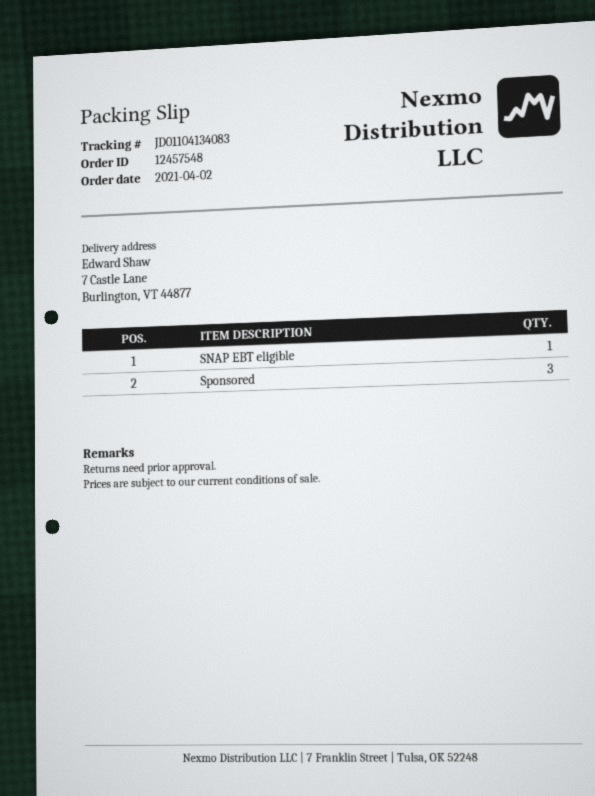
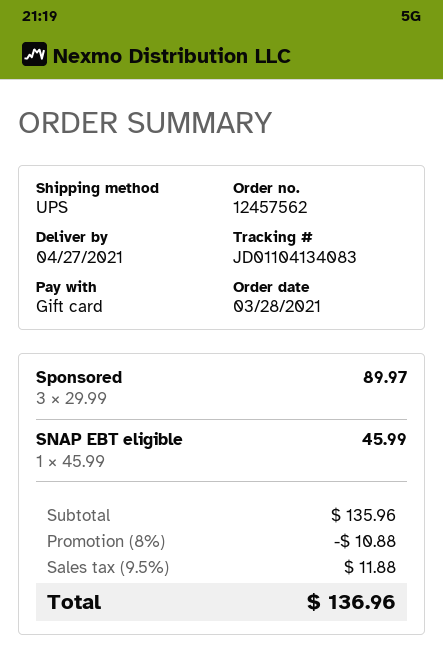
order number: 12457548 -> 12457562
order date: 2021-04-02 -> 2021-03-28

